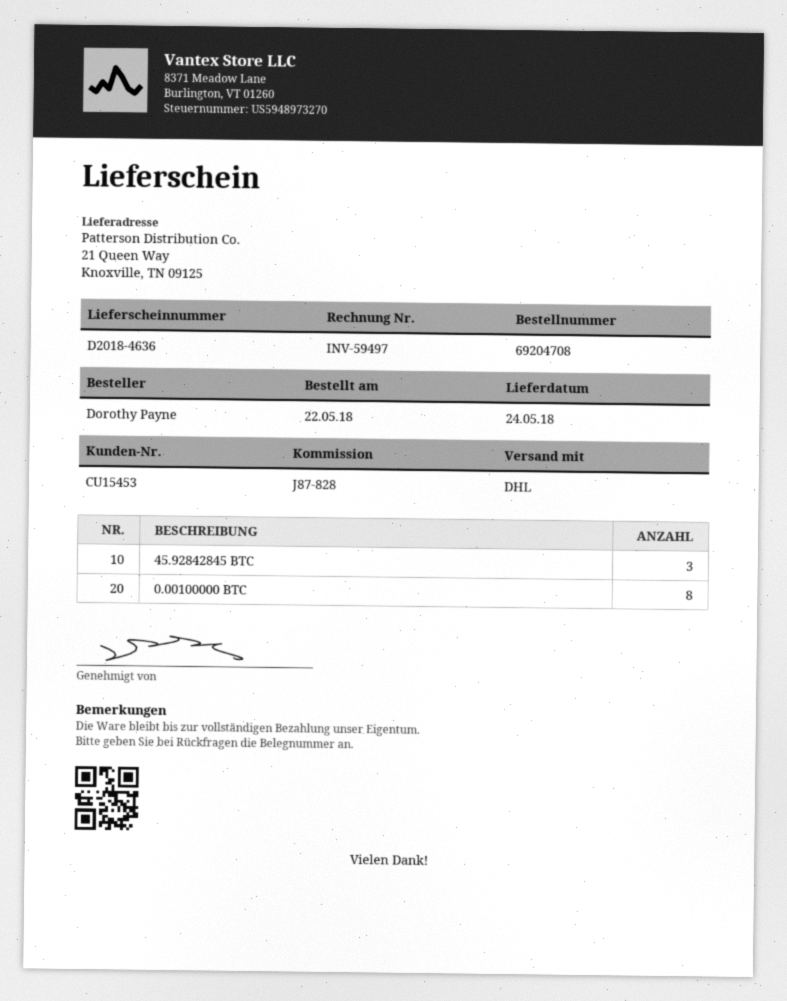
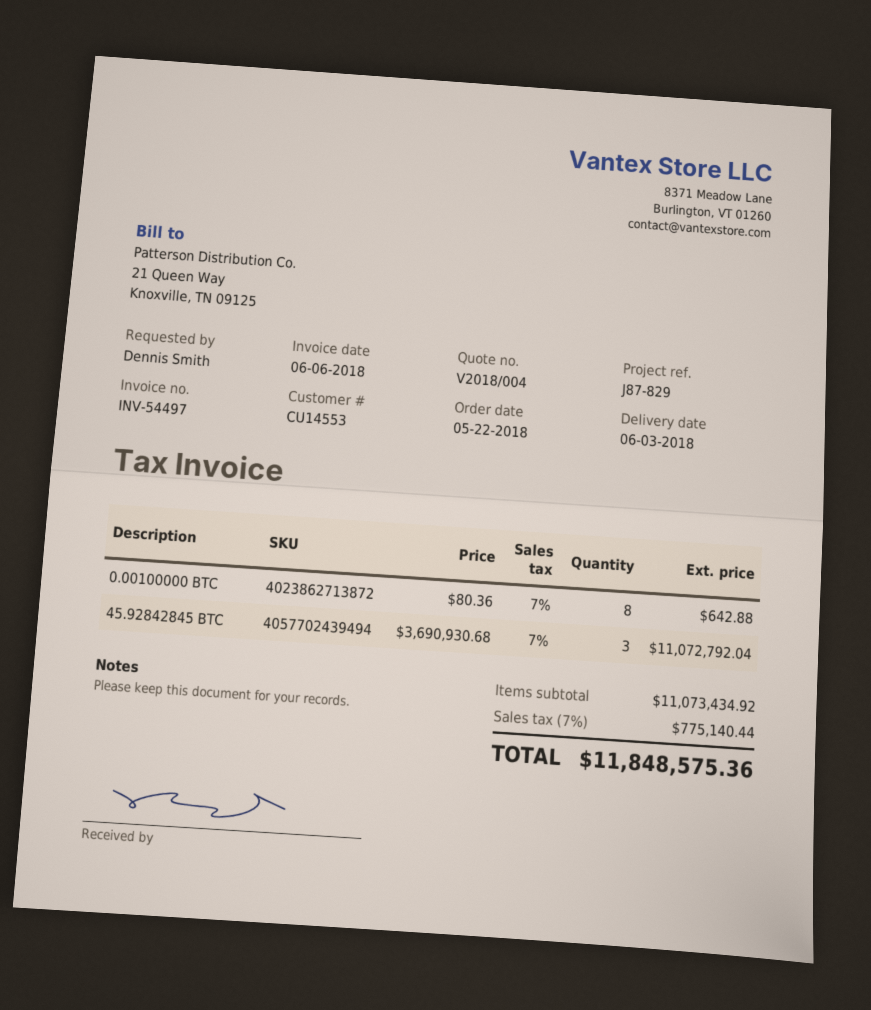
delivery date: 2018-05-24 -> 2018-06-03
invoice number: INV-59497 -> INV-54497
customer number: CU15453 -> CU14553
reference: J87-828 -> J87-829
ordered by: Dorothy Payne -> Dennis Smith

